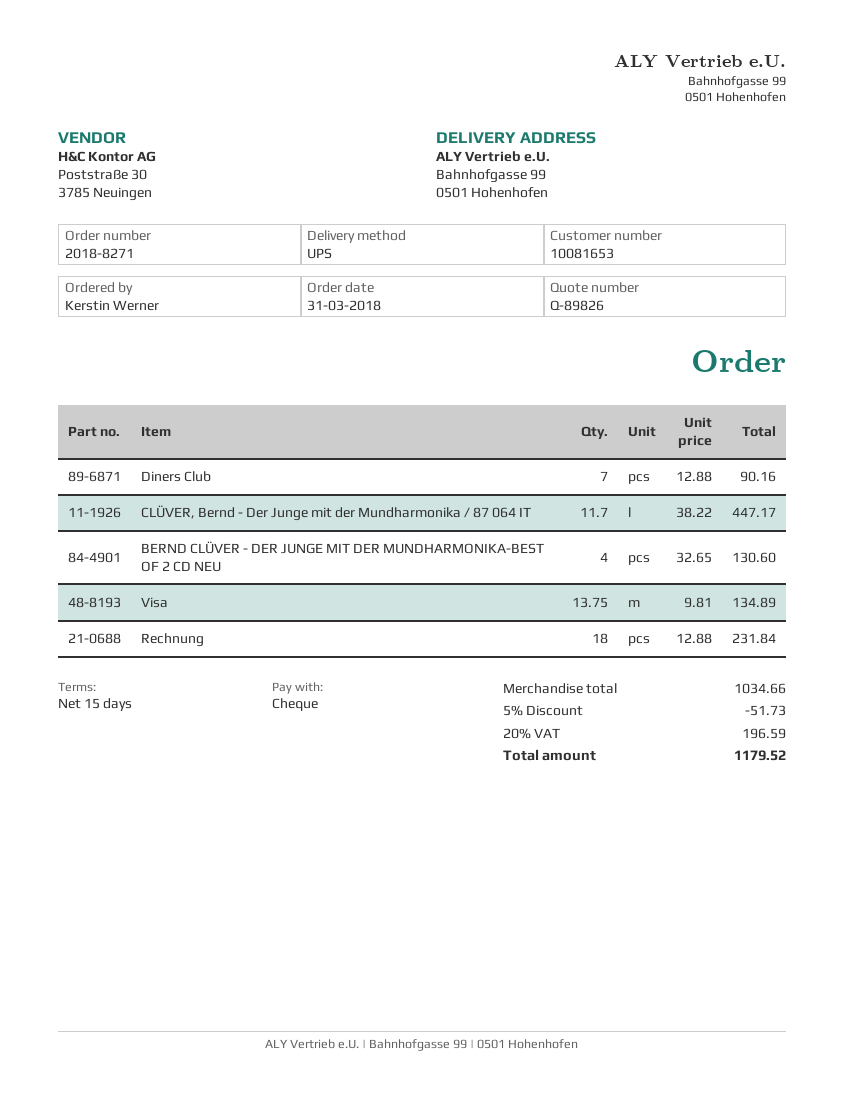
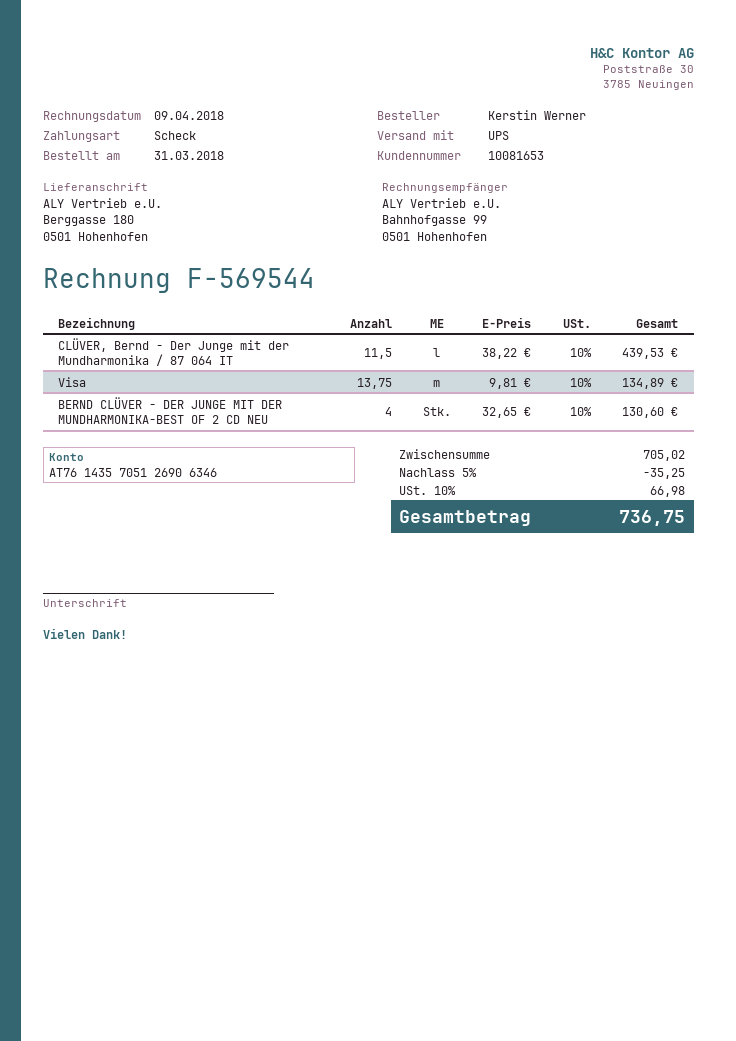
ship to: Bahnhofgasse 99, 0501 Hohenhofen -> Berggasse 180, 0501 Hohenhofen
Diners Club: 7 x 12.88 = 90.16 -> none
CLÜVER, Bernd - Der Junge mit der Mundharmonika / 87 064 IT: 11.7 x 38.22 = 447.17 -> 11.5 x 38.22 = 439.53
Rechnung: 18 x 12.88 = 231.84 -> none
subtotal: 1034.66 -> 705.02
discount: 5% = 51.73 -> 5% = 35.25
tax: 20% = 196.59 -> 10% = 66.98
total: 1179.52 -> 736.75

